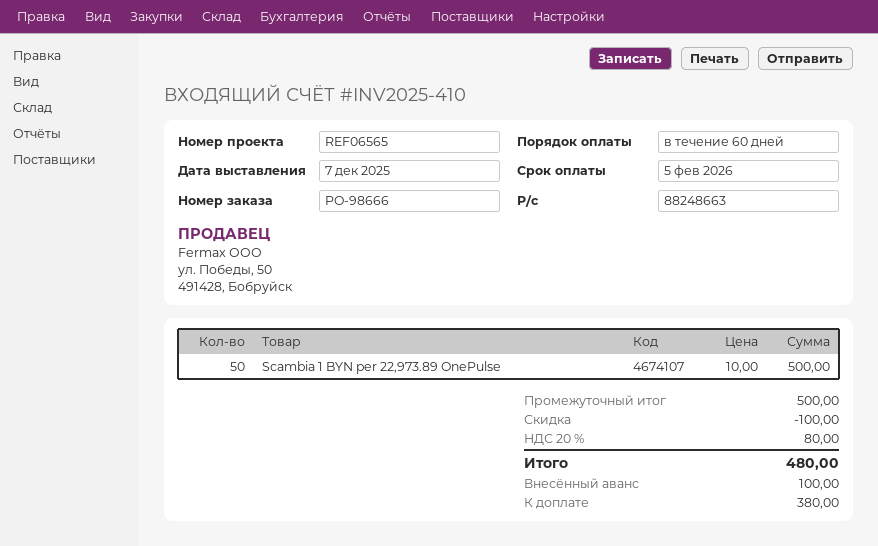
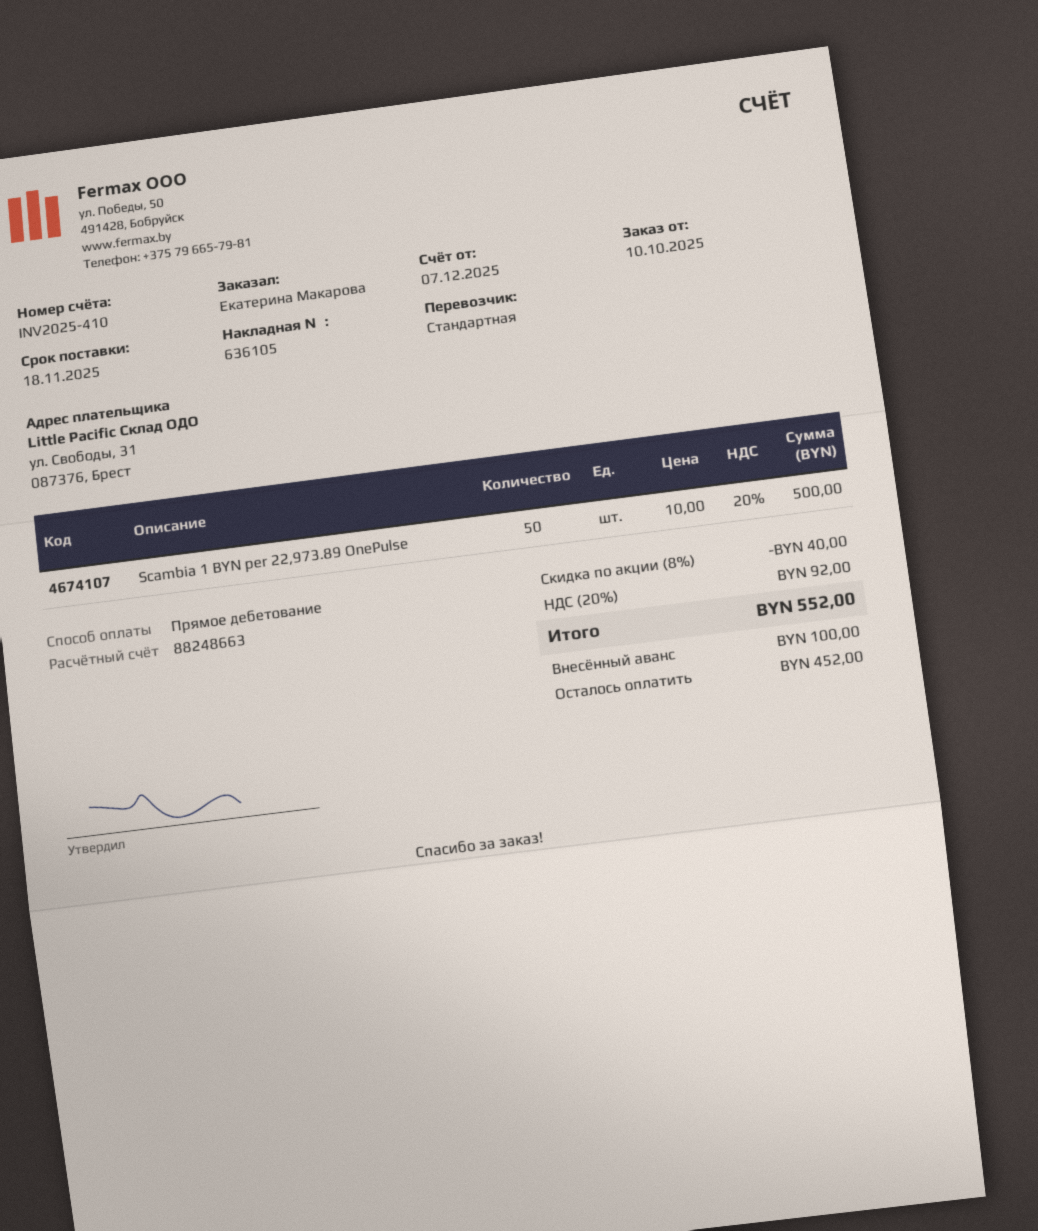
discount: 100.00 -> 40.00
tax: 20% = 80.00 -> 20% = 92.00
total: 480.00 -> 552.00
balance: 380.00 -> 452.00

